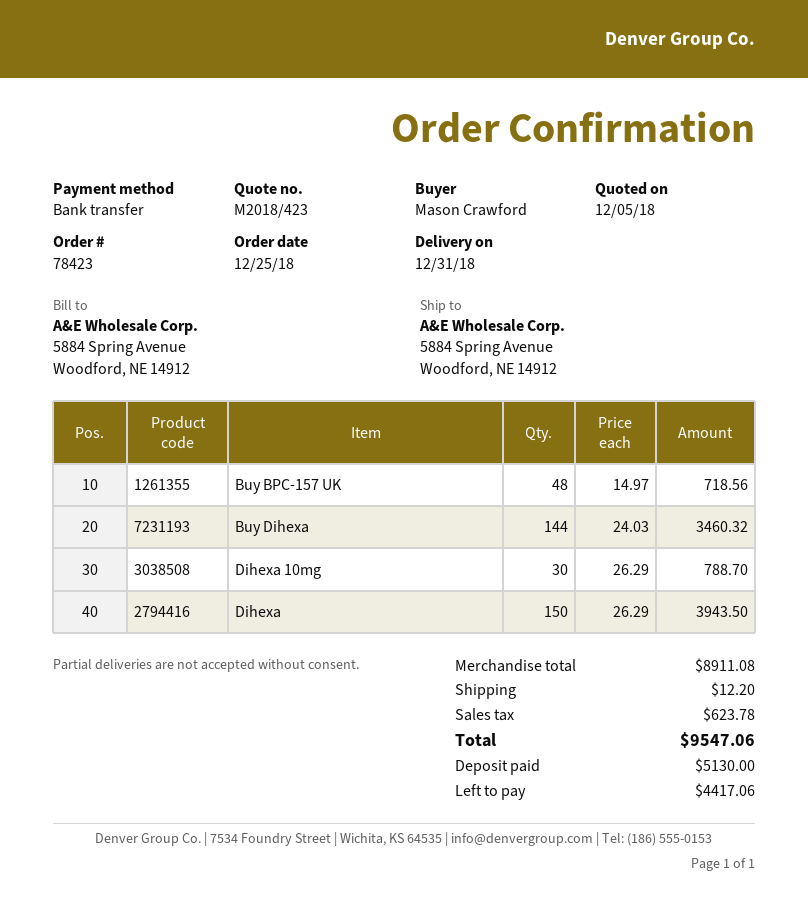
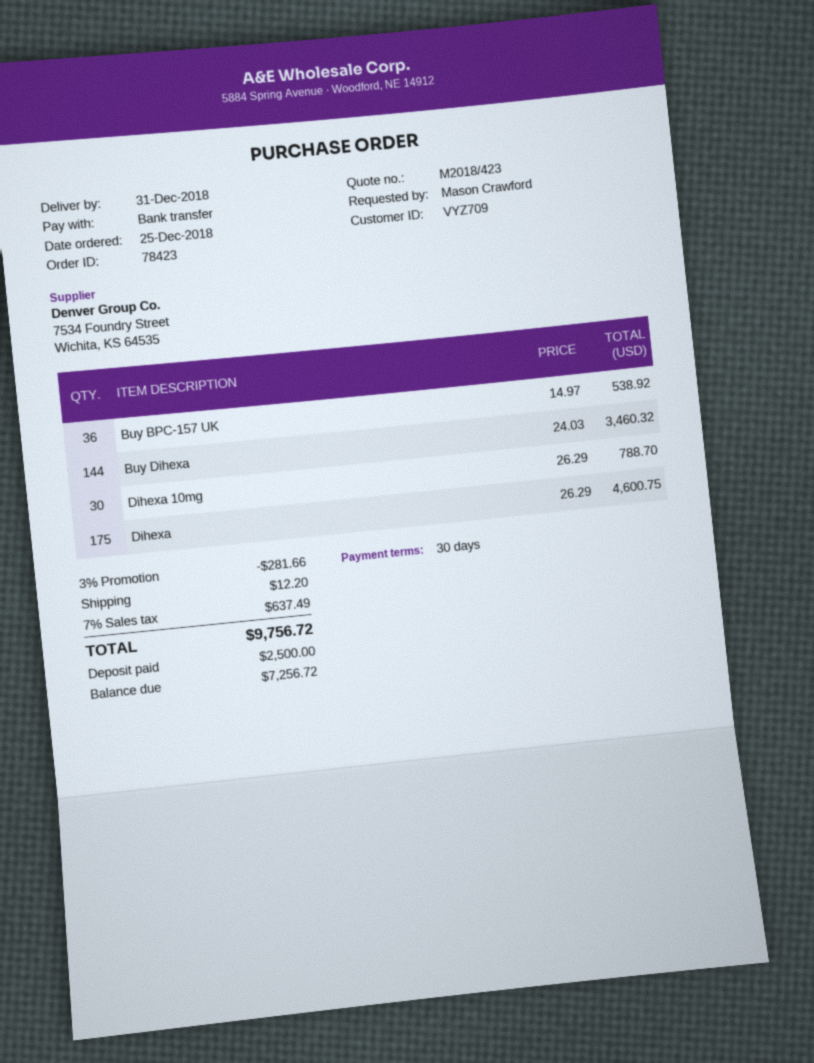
Buy BPC-157 UK: 48 x 14.97 = 718.56 -> 36 x 14.97 = 538.92
Dihexa: 150 x 26.29 = 3943.50 -> 175 x 26.29 = 4600.75
discount: none -> 3% = 281.66
tax: 623.78 -> 637.49
total: 9547.06 -> 9756.72
deposit: 5130.00 -> 2500.00
balance: 4417.06 -> 7256.72

